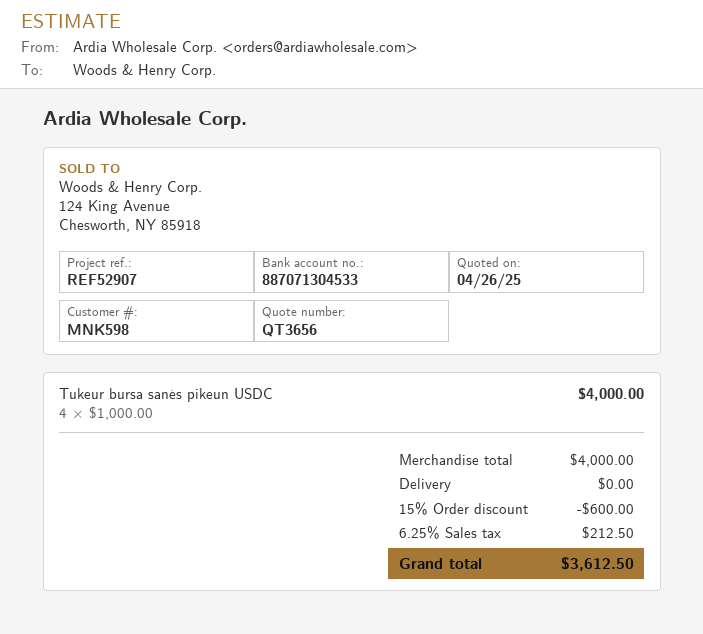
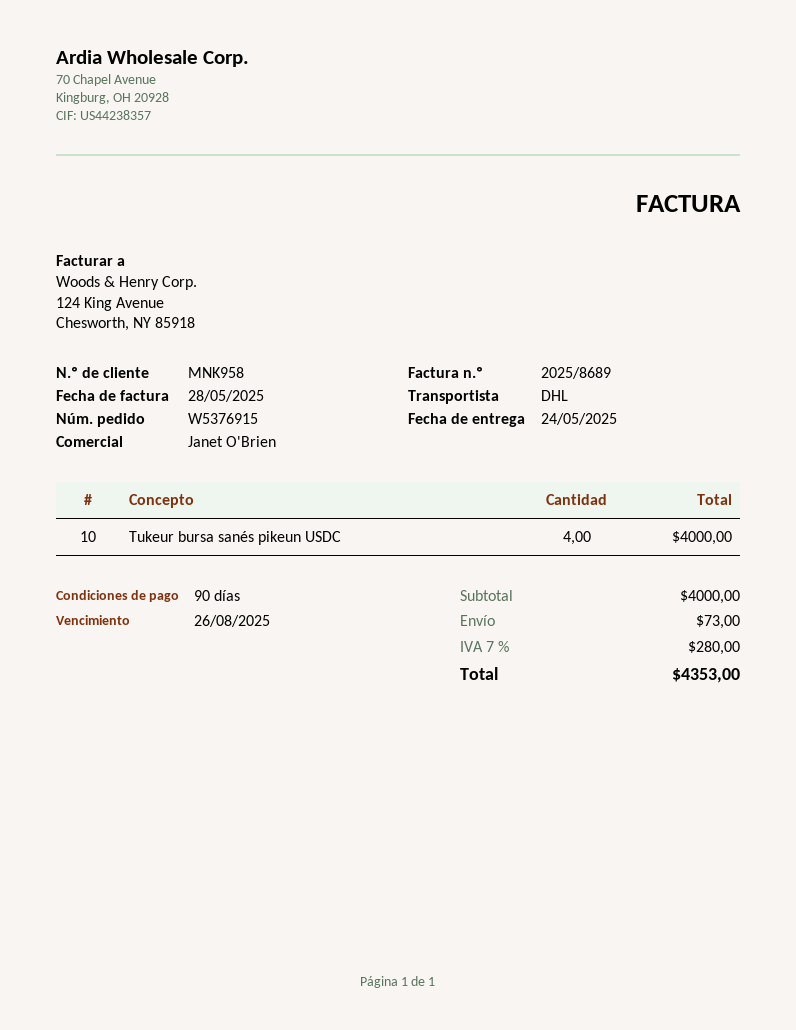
customer number: MNK598 -> MNK958
discount: 15% = 600.00 -> none
shipping: 0.00 -> 73.00
tax: 6.25% = 212.50 -> 7% = 280.00
total: 3612.50 -> 4353.00

